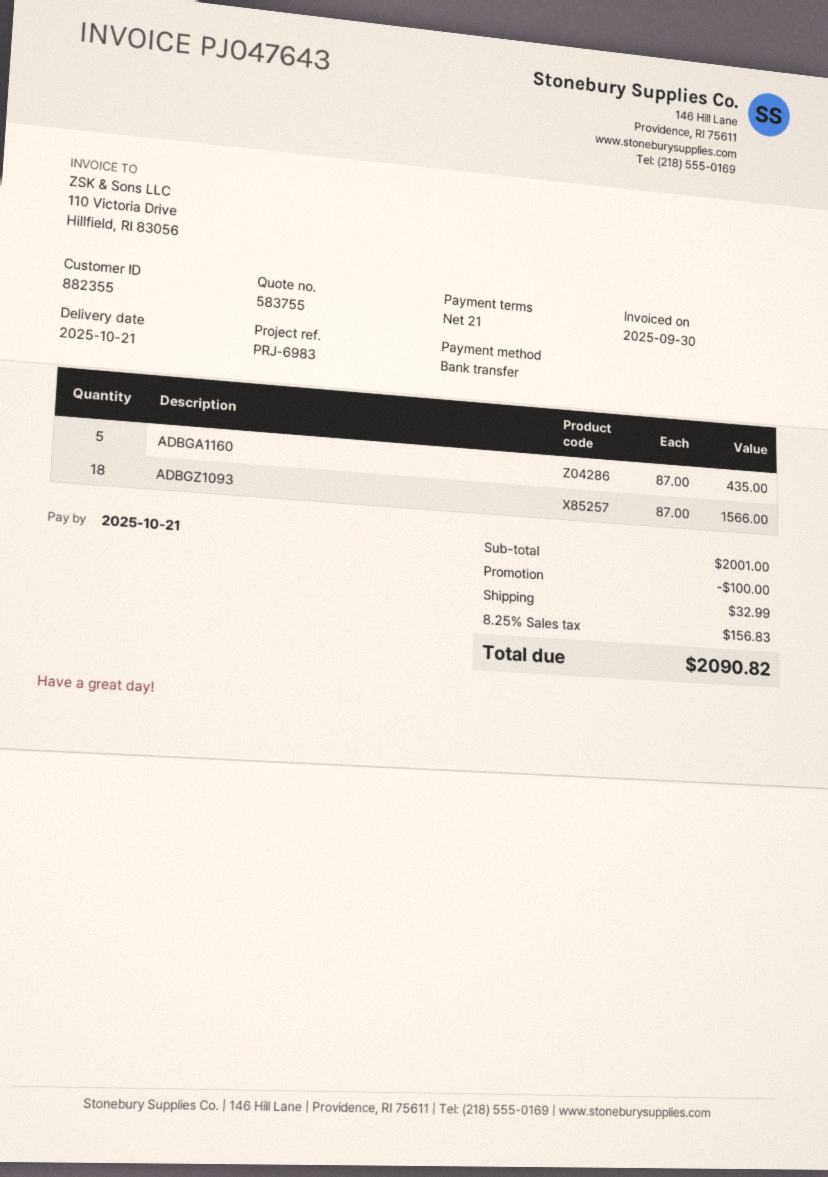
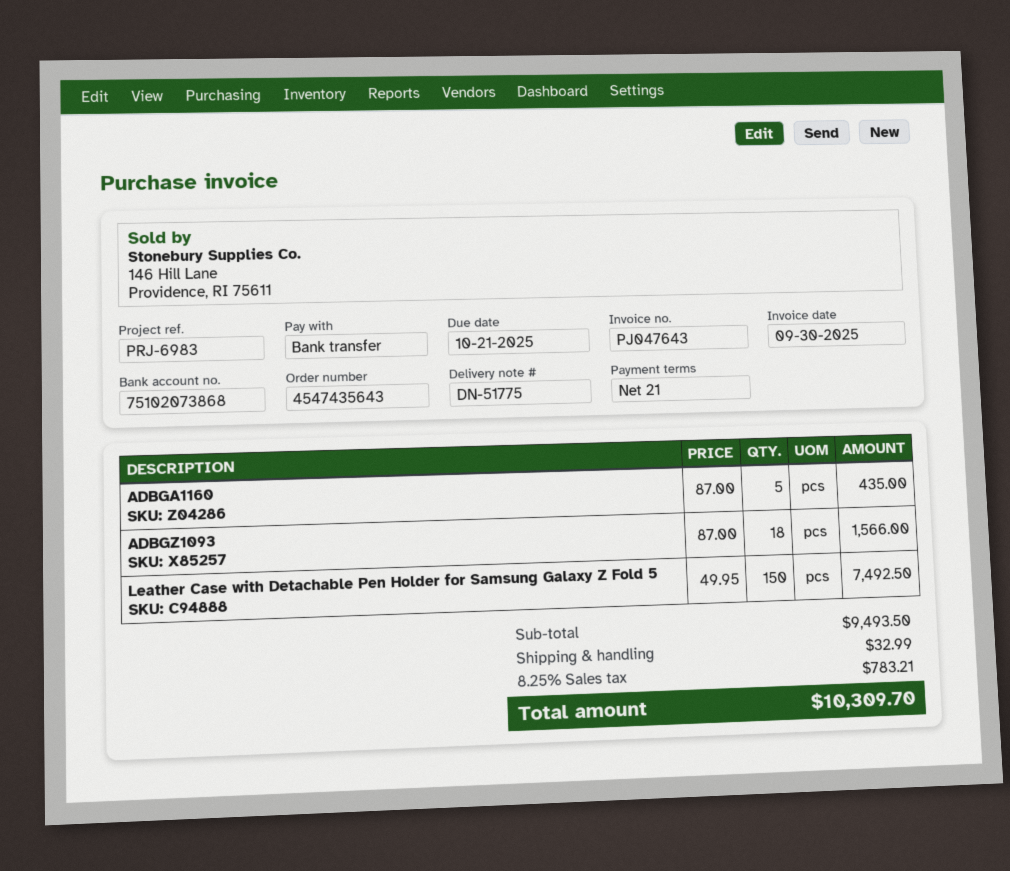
Leather Case with Detachable Pen Holder for Samsung Galaxy Z Fold 5: none -> 150 x 49.95 = 7492.50
subtotal: 2001.00 -> 9493.50
discount: 100.00 -> none
tax: 8.25% = 156.83 -> 8.25% = 783.21
total: 2090.82 -> 10309.70

